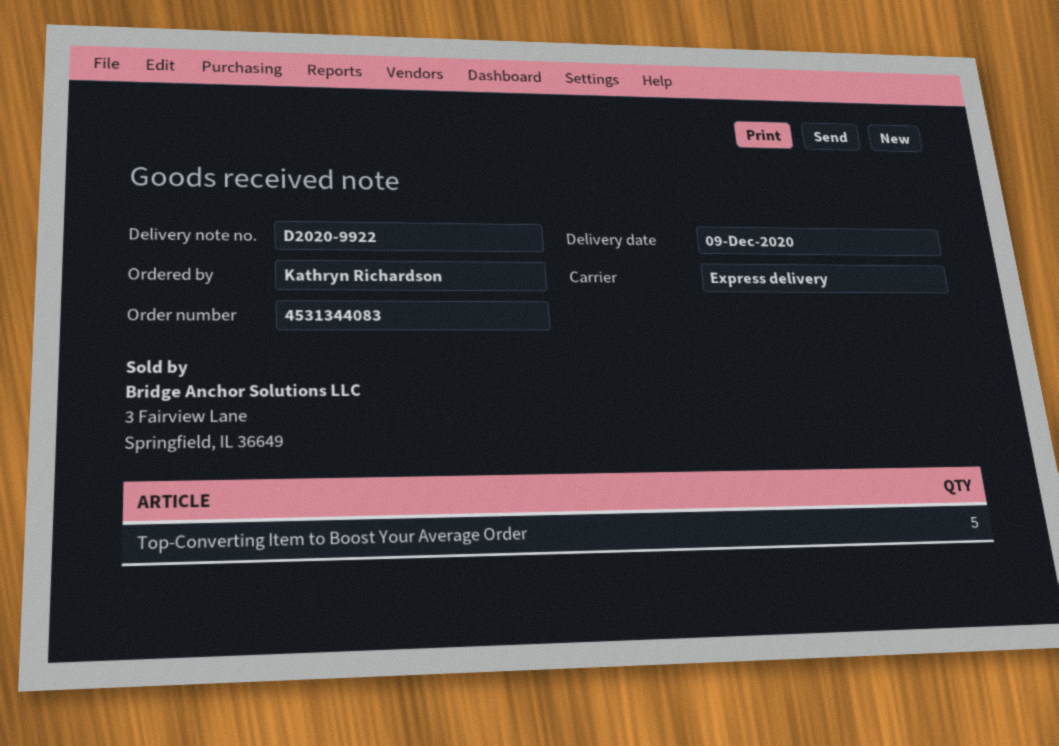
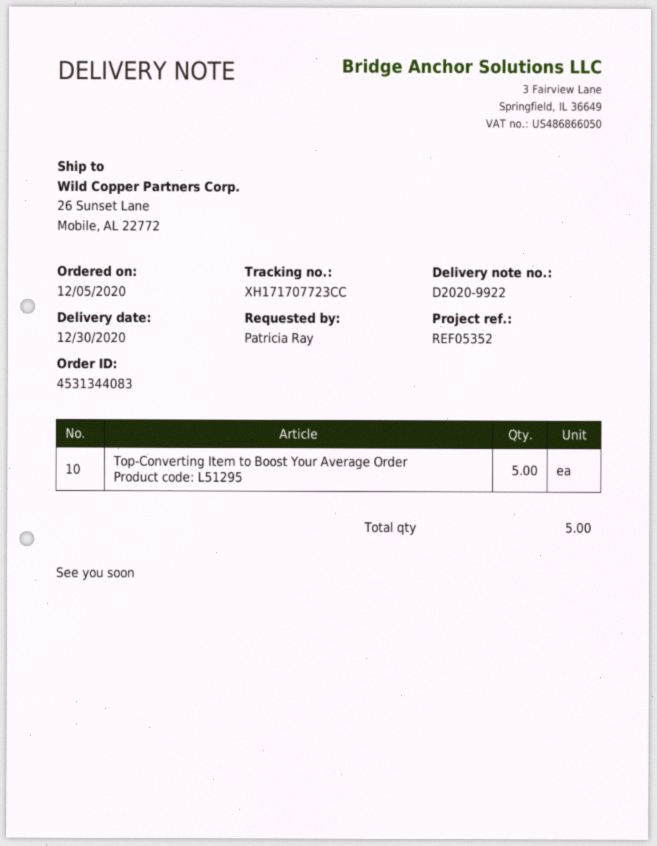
delivery date: 2020-12-09 -> 2020-12-30
ordered by: Kathryn Richardson -> Patricia Ray

